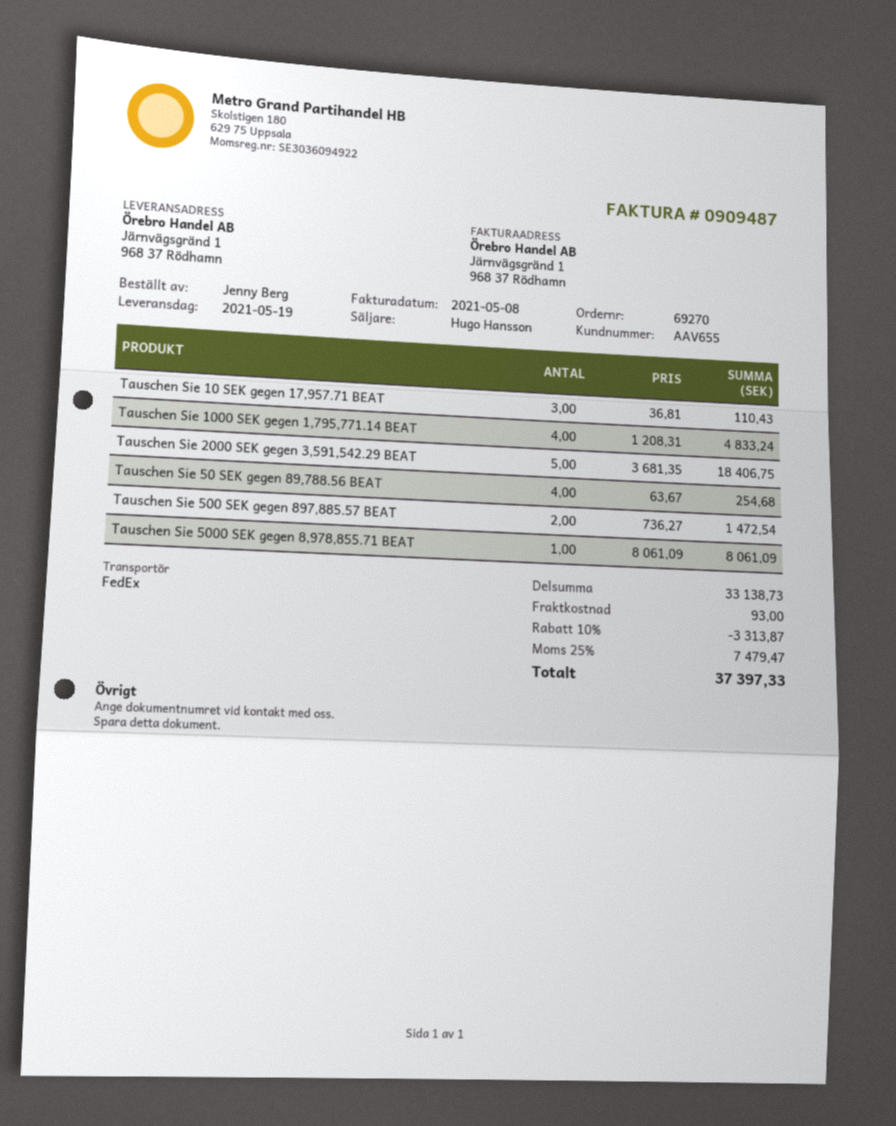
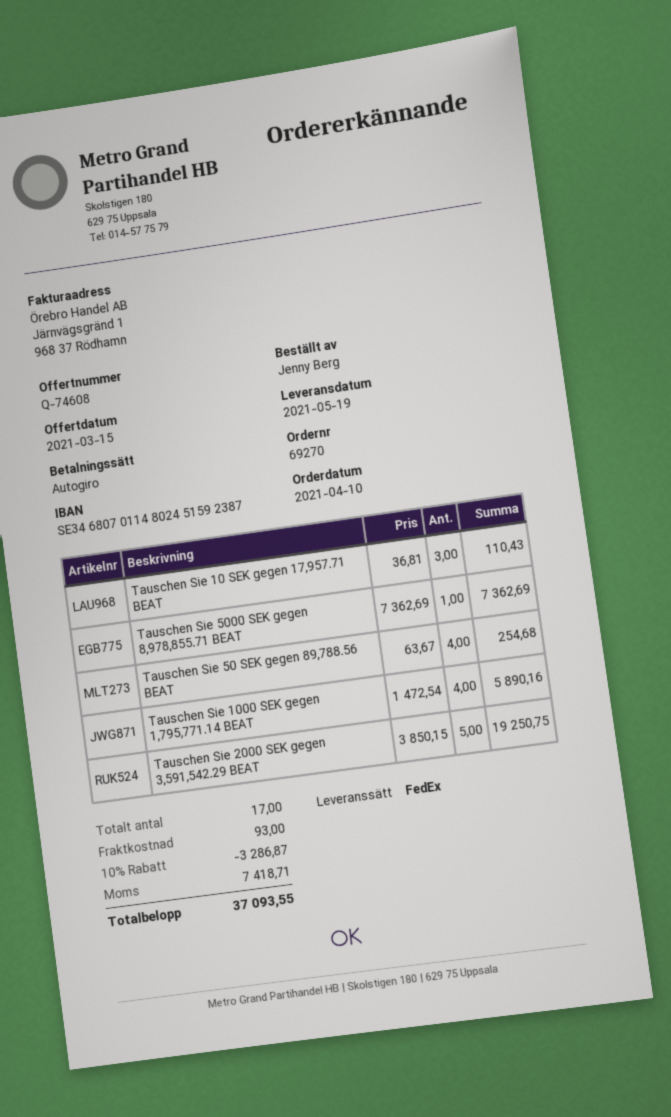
Tauschen Sie 1000 SEK gegen 1,795,771.14 BEAT: 4 x 1208.31 = 4833.24 -> 4 x 1472.54 = 5890.16
Tauschen Sie 2000 SEK gegen 3,591,542.29 BEAT: 5 x 3681.35 = 18406.75 -> 5 x 3850.15 = 19250.75
Tauschen Sie 500 SEK gegen 897,885.57 BEAT: 2 x 736.27 = 1472.54 -> none
Tauschen Sie 5000 SEK gegen 8,978,855.71 BEAT: 1 x 8061.09 = 8061.09 -> 1 x 7362.69 = 7362.69
discount: 10% = 3313.87 -> 10% = 3286.87
tax: 7479.47 -> 7418.71
total: 37397.33 -> 37093.55

